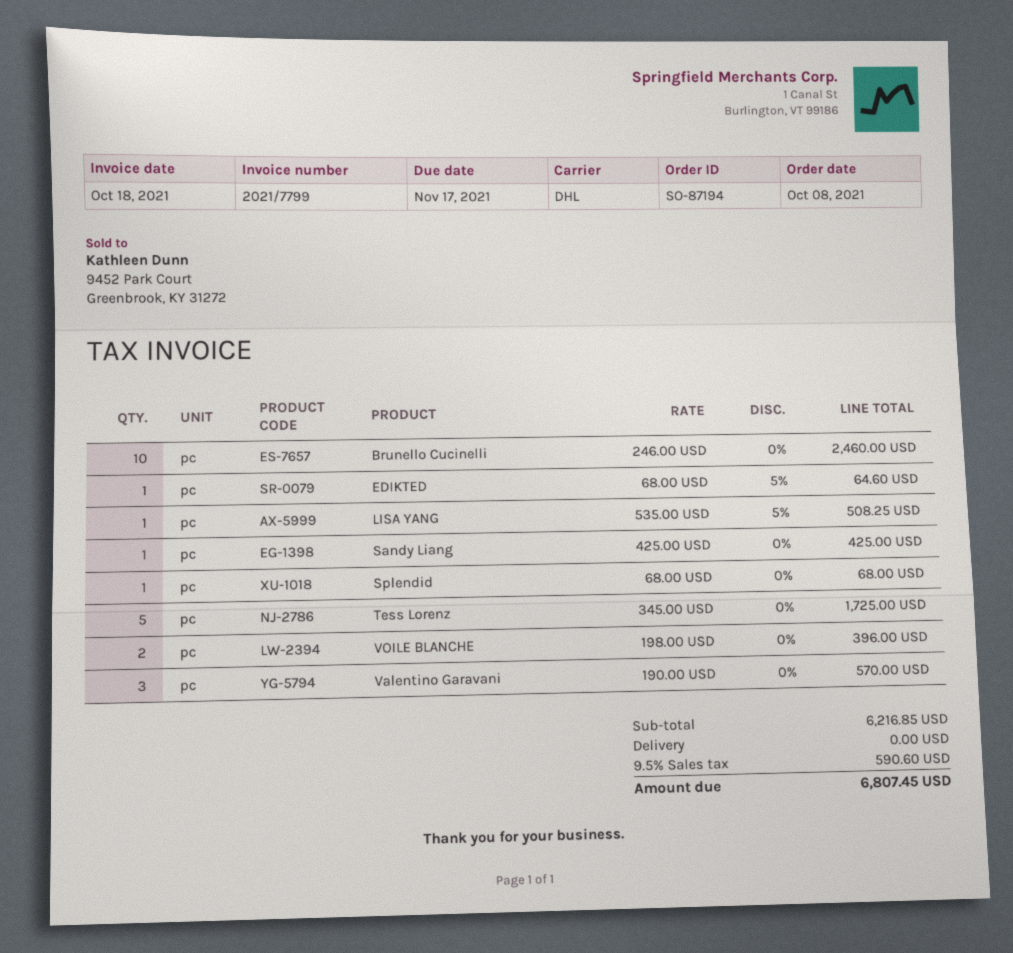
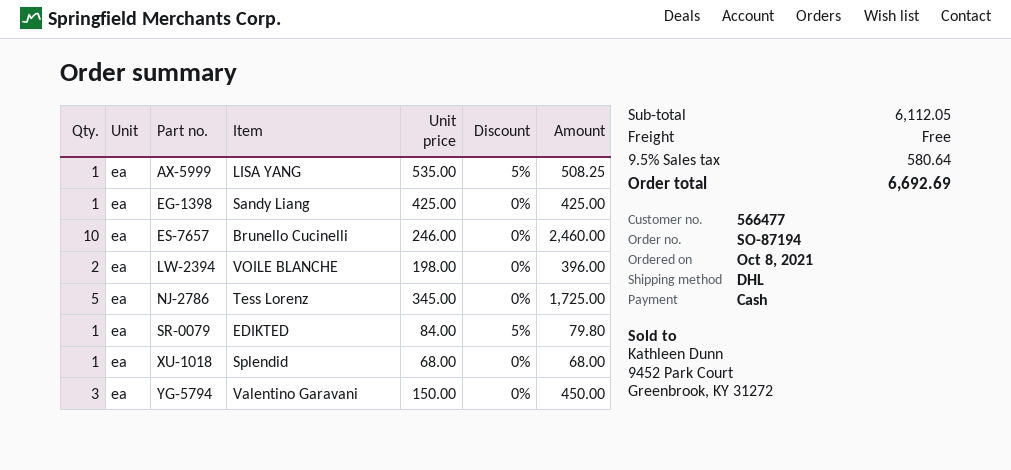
EDIKTED: 1 x 68.00 - 5% = 64.60 -> 1 x 84.00 - 5% = 79.80
Valentino Garavani: 3 x 190.00 = 570.00 -> 3 x 150.00 = 450.00
subtotal: 6216.85 -> 6112.05
tax: 9.5% = 590.60 -> 9.5% = 580.64
total: 6807.45 -> 6692.69

